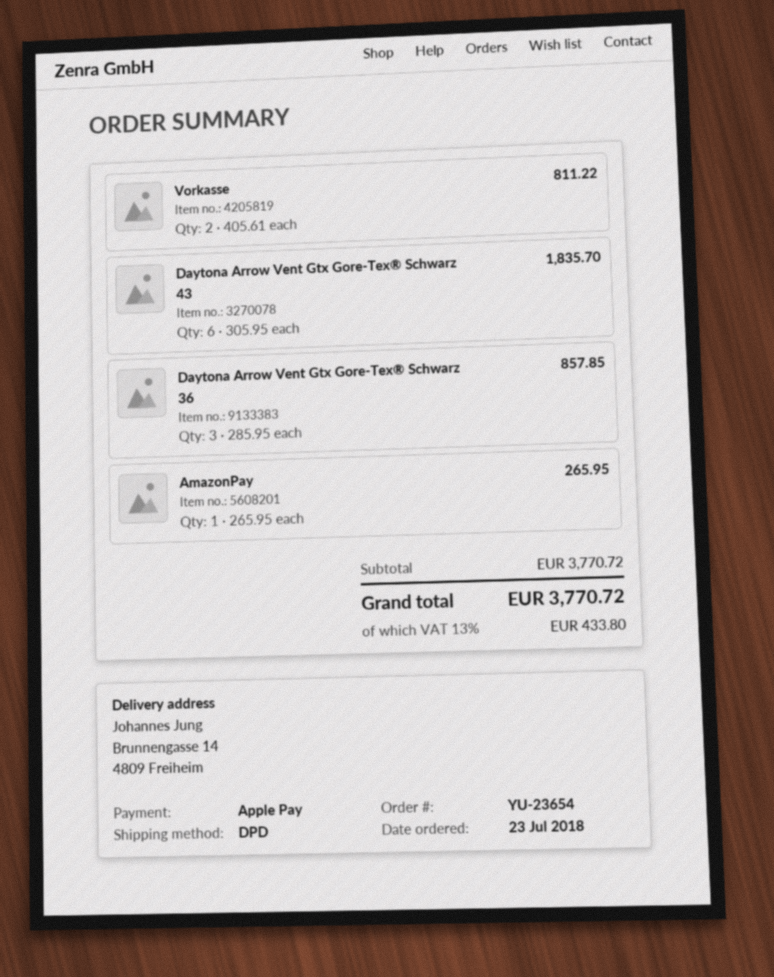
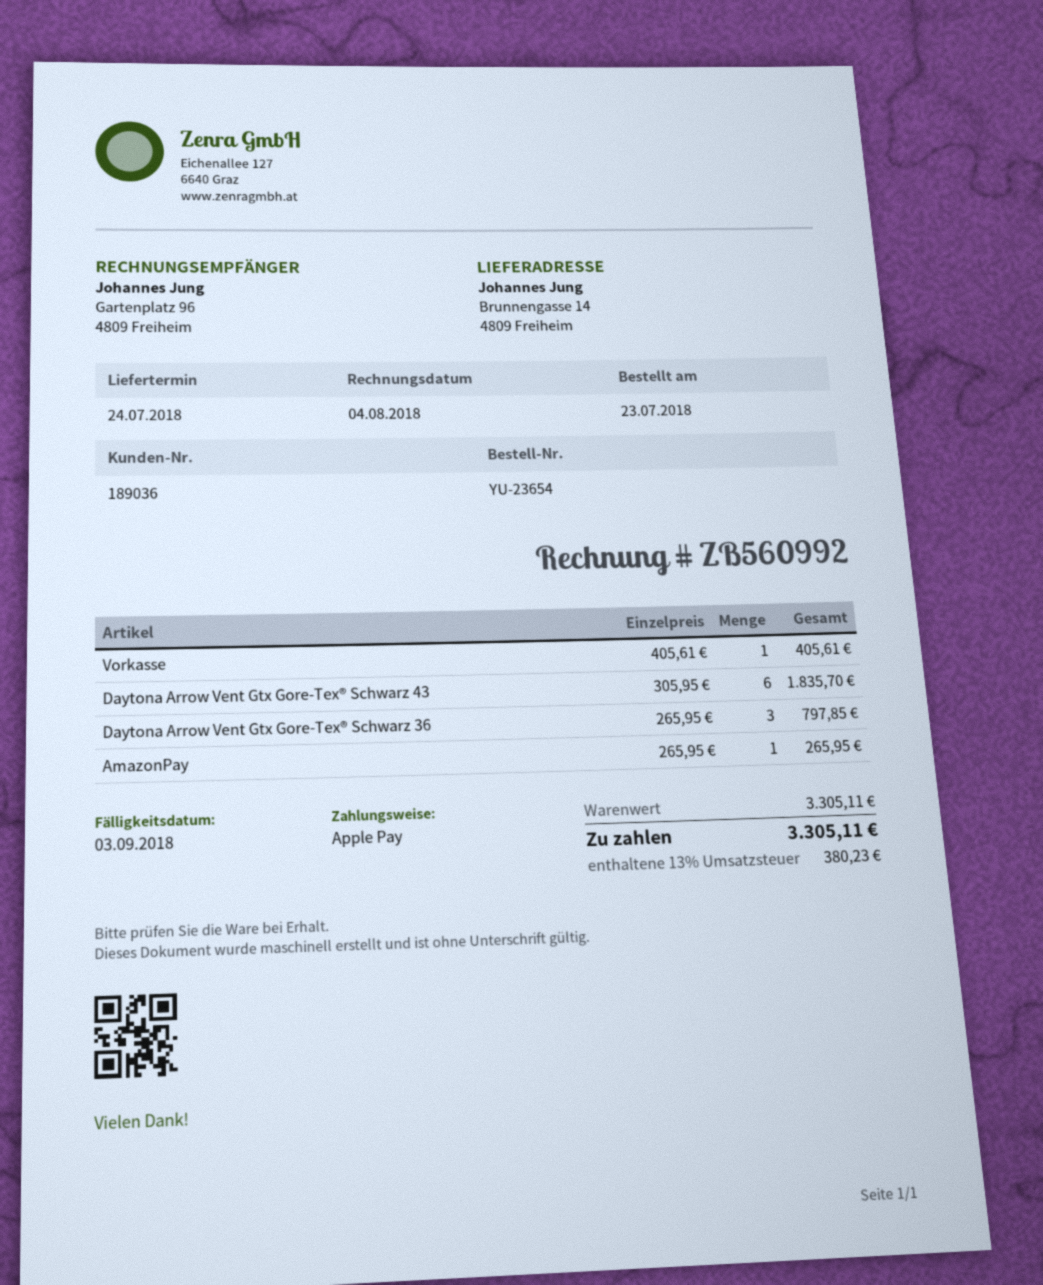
Vorkasse: 2 x 405.61 = 811.22 -> 1 x 405.61 = 405.61
Daytona Arrow Vent Gtx Gore-Tex® Schwarz 36: 3 x 285.95 = 857.85 -> 3 x 265.95 = 797.85
subtotal: 3770.72 -> 3305.11
tax: 13% = 433.80 -> 13% = 380.23
total: 3770.72 -> 3305.11

